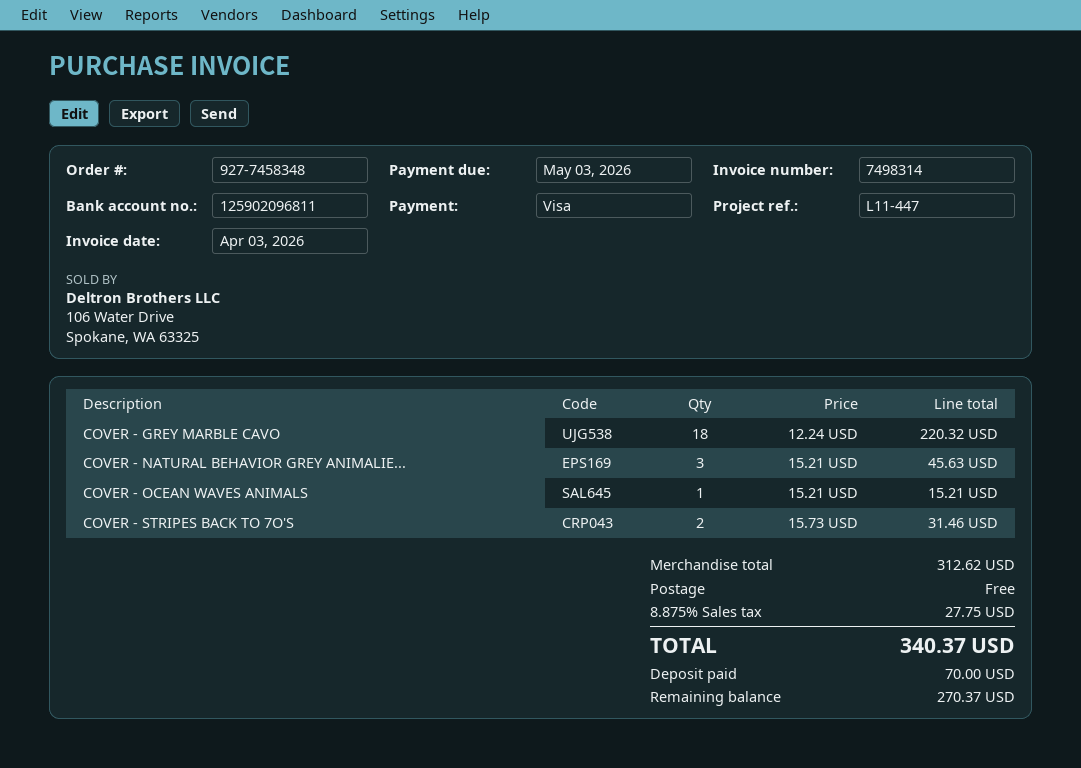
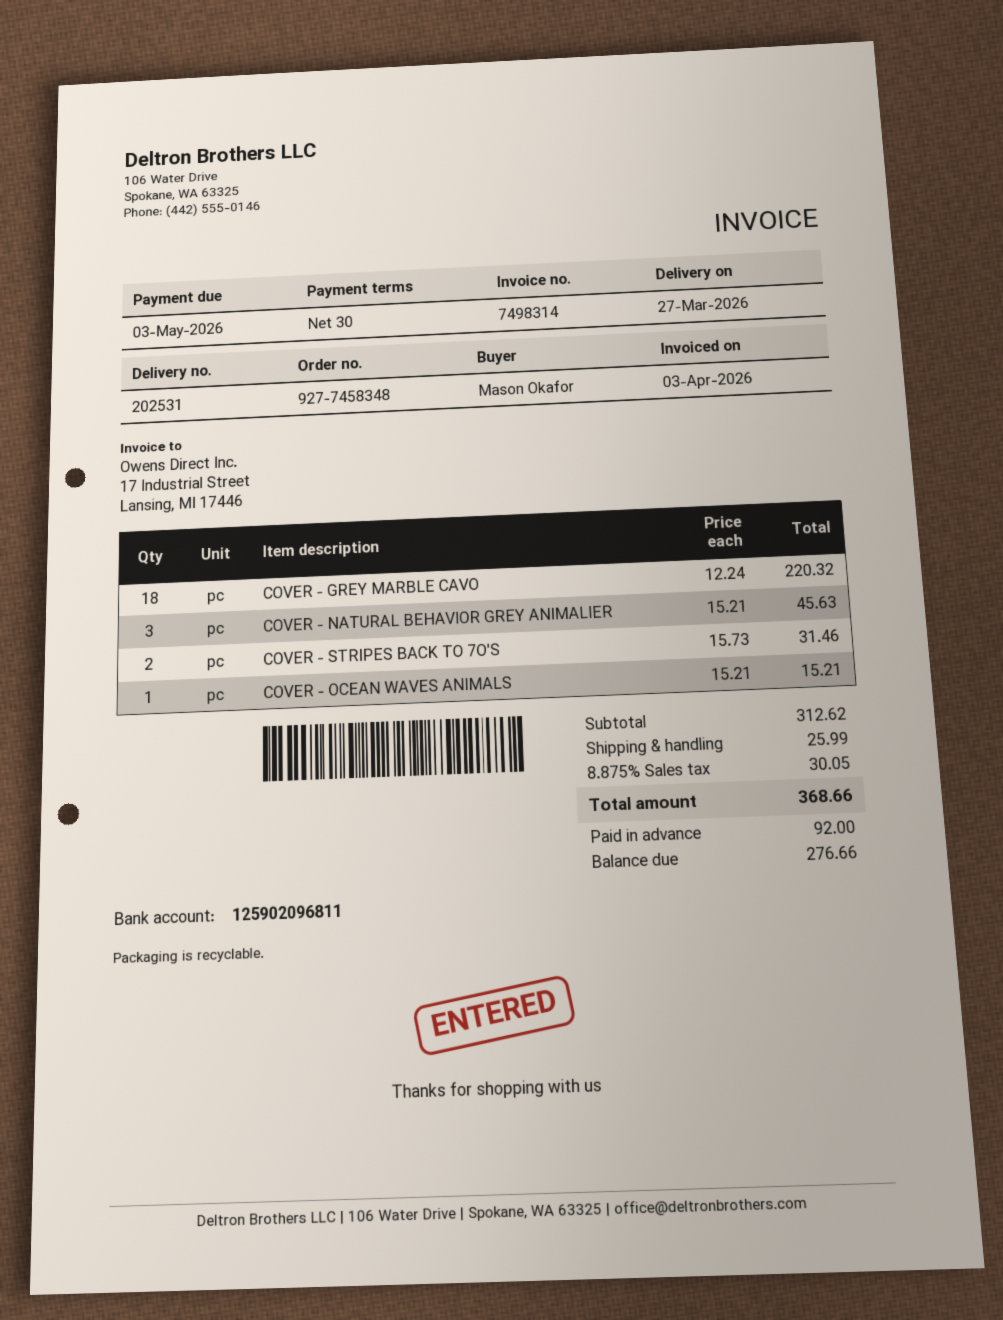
shipping: 0.00 -> 25.99
tax: 8.875% = 27.75 -> 8.875% = 30.05
total: 340.37 -> 368.66
deposit: 70.00 -> 92.00
balance: 270.37 -> 276.66

